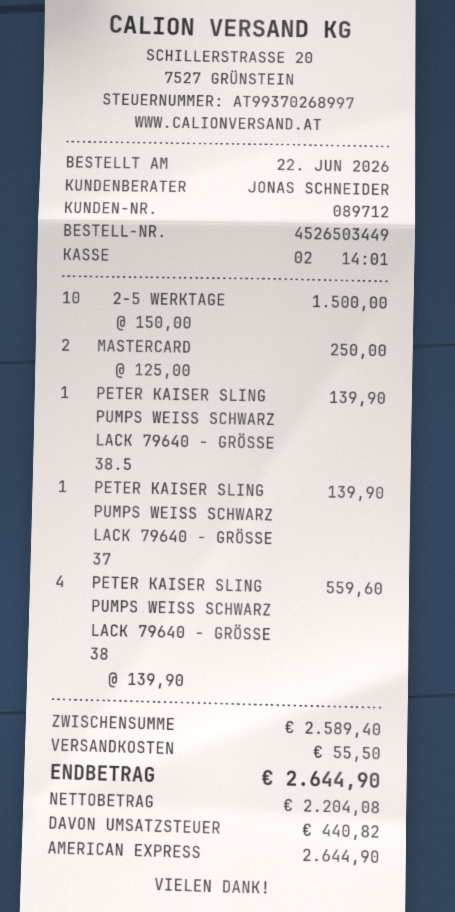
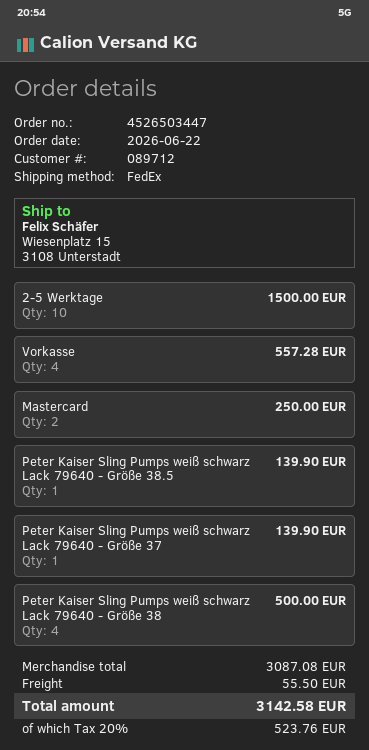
order number: 4526503449 -> 4526503447
PETER KAISER SLING PUMPS WEISS SCHWARZ LACK 79640 - GRÖSSE 38: 4 for 559.60 -> 4 for 500.00
Vorkasse: none -> 4 for 557.28
subtotal: 2589.40 -> 3087.08
tax: 440.82 -> 523.76
total: 2644.90 -> 3142.58

